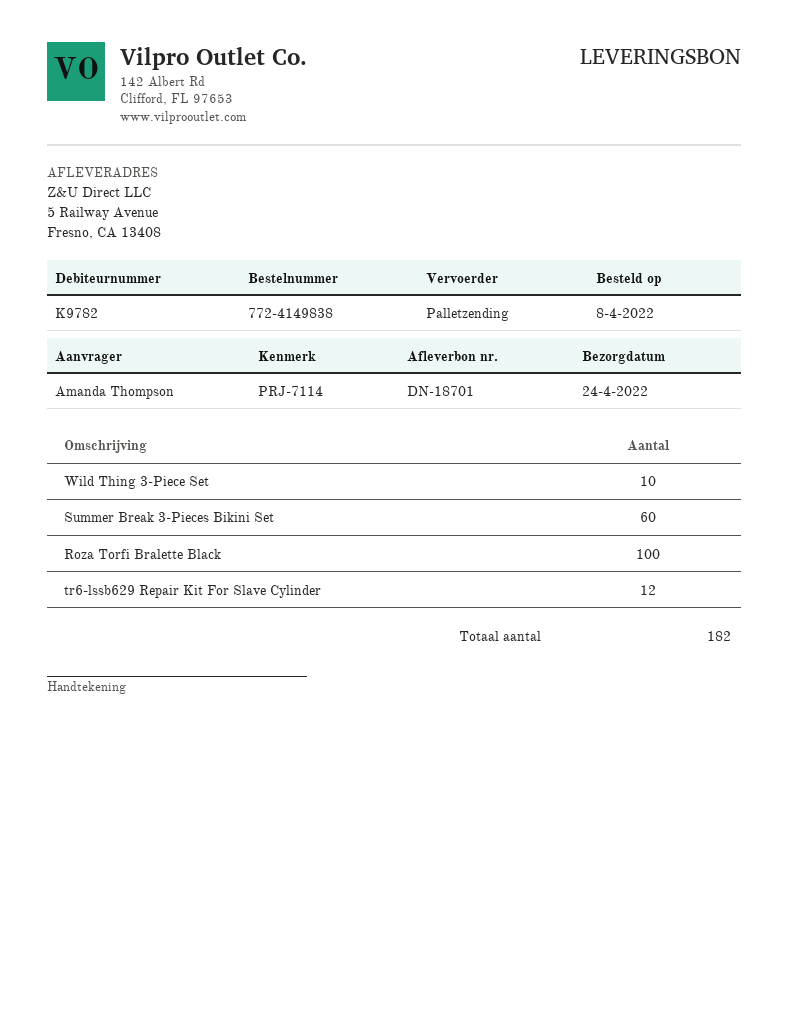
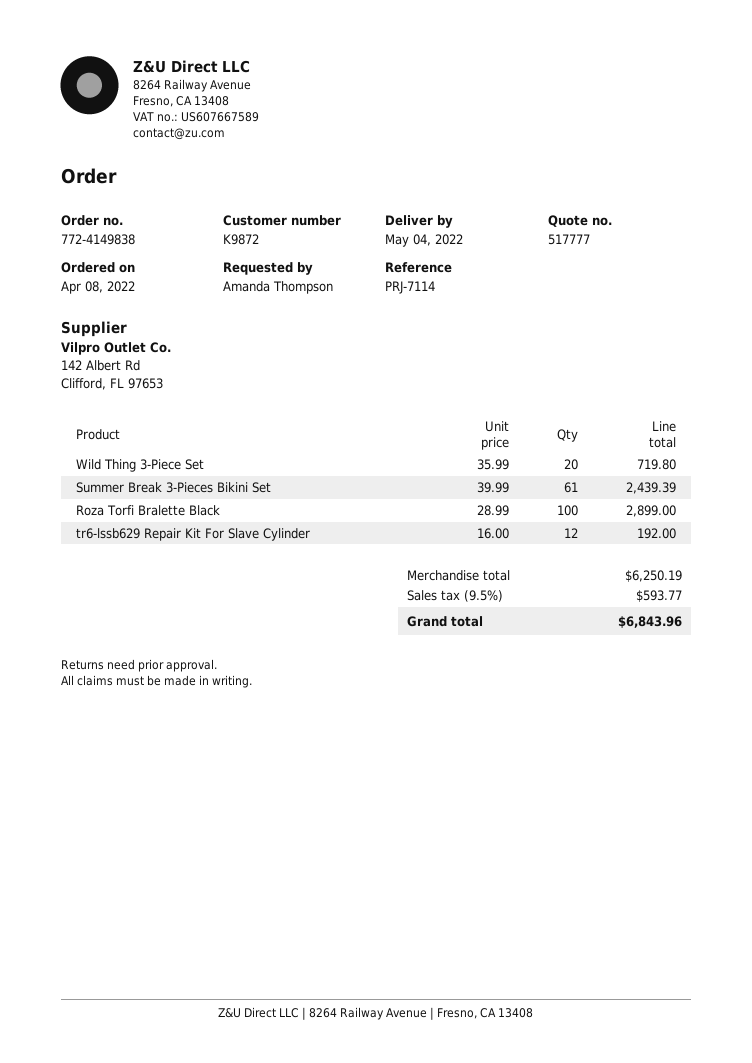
delivery date: 2022-04-24 -> 2022-05-04
customer number: K9782 -> K9872
Wild Thing 3-Piece Set: 10 -> 20
Summer Break 3-Pieces Bikini Set: 60 -> 61

